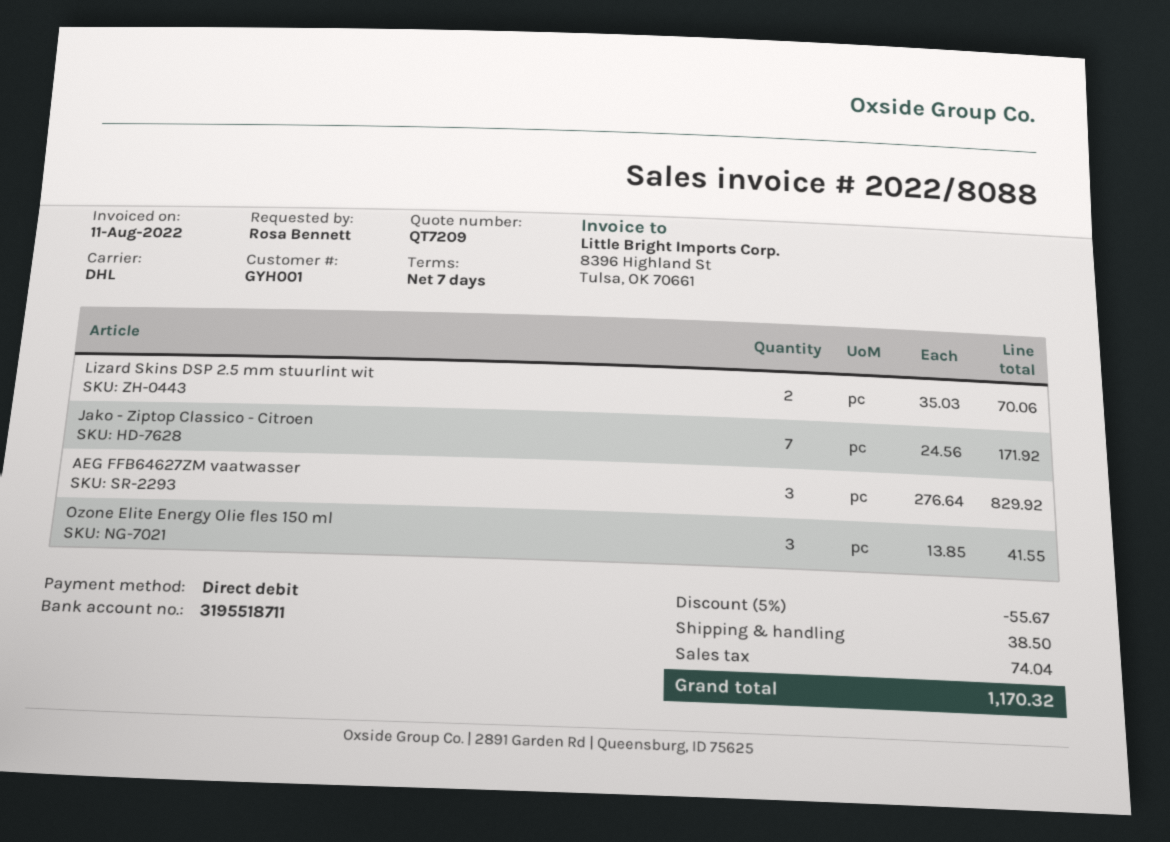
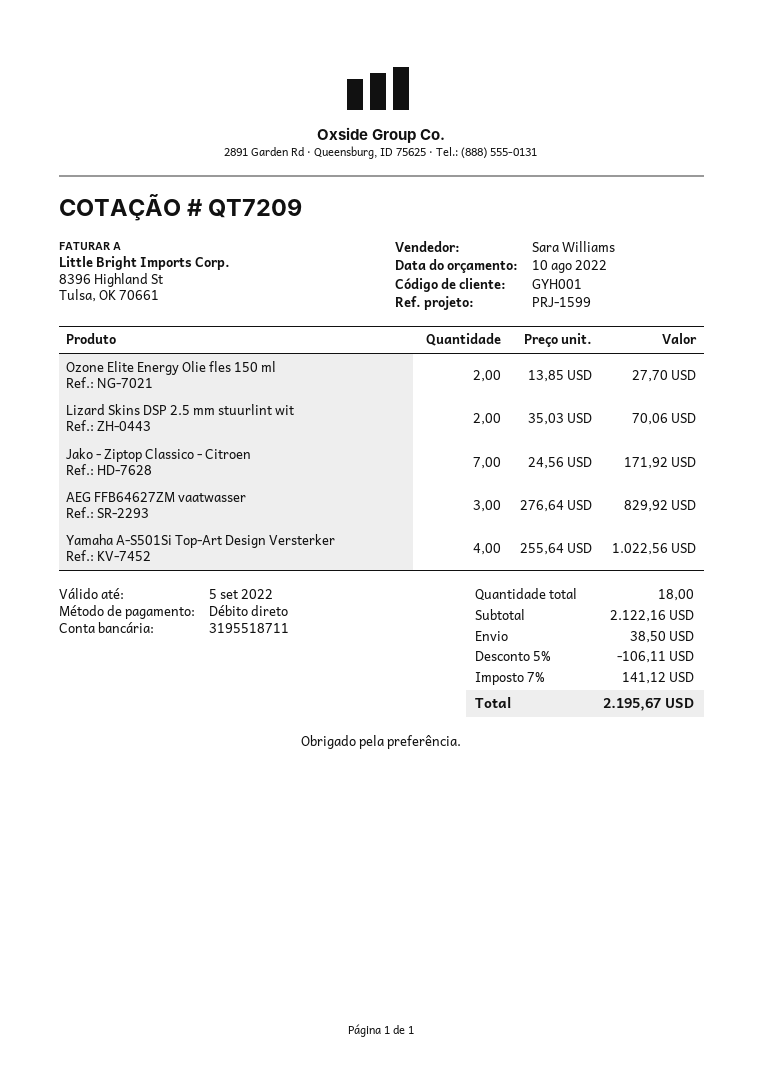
Ozone Elite Energy Olie fles 150 ml: 3 x 13.85 = 41.55 -> 2 x 13.85 = 27.70
Yamaha A-S501Si Top-Art Design Versterker: none -> 4 x 255.64 = 1022.56
discount: 5% = 55.67 -> 5% = 106.11
tax: 74.04 -> 141.12
total: 1170.32 -> 2195.67

